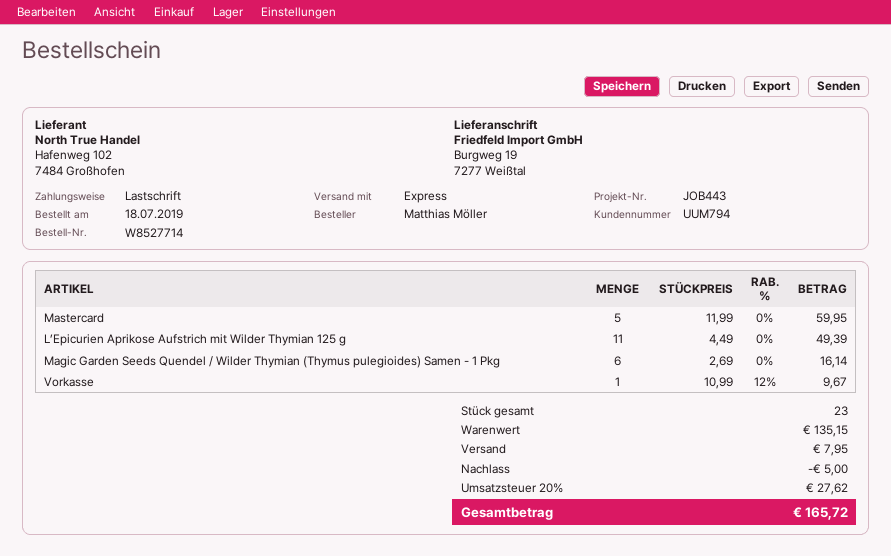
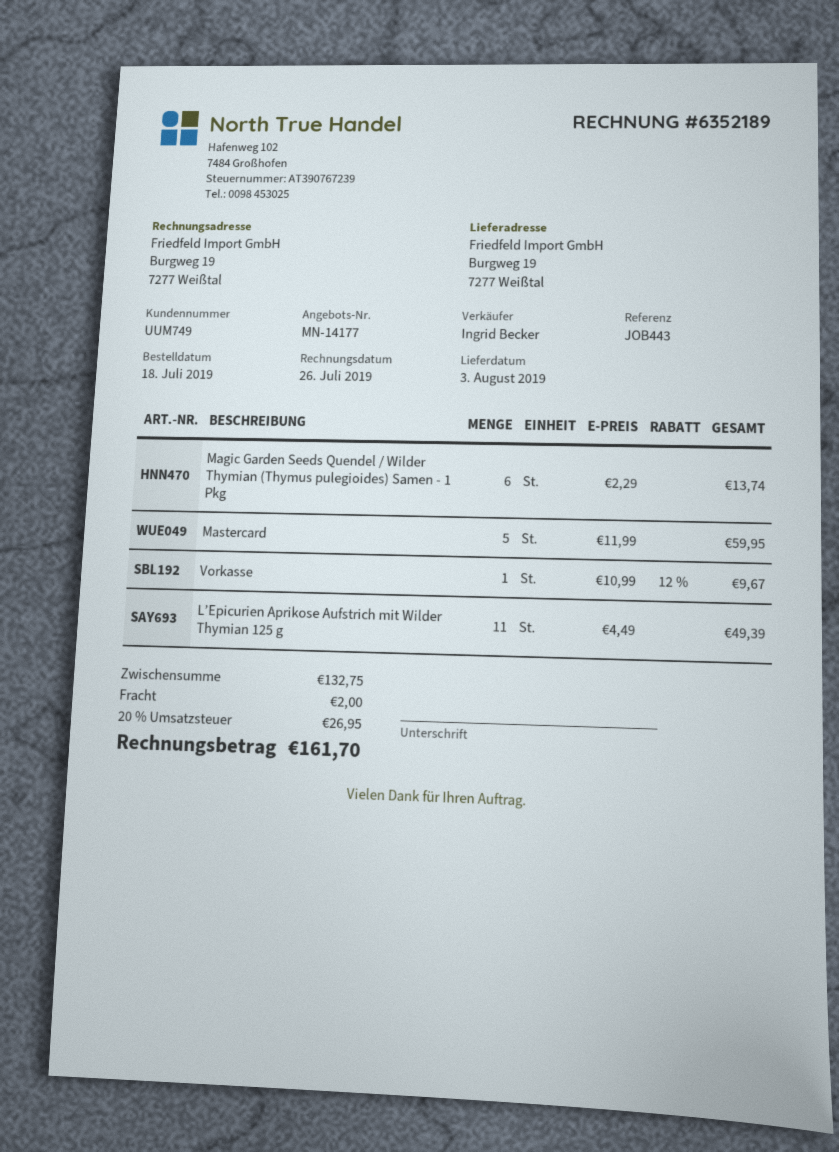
customer number: UUM794 -> UUM749
Magic Garden Seeds Quendel / Wilder Thymian (Thymus pulegioides) Samen - 1 Pkg: 6 x 2.69 = 16.14 -> 6 x 2.29 = 13.74
subtotal: 135.15 -> 132.75
discount: 5.00 -> none
shipping: 7.95 -> 2.00
tax: 20% = 27.62 -> 20% = 26.95
total: 165.72 -> 161.70

